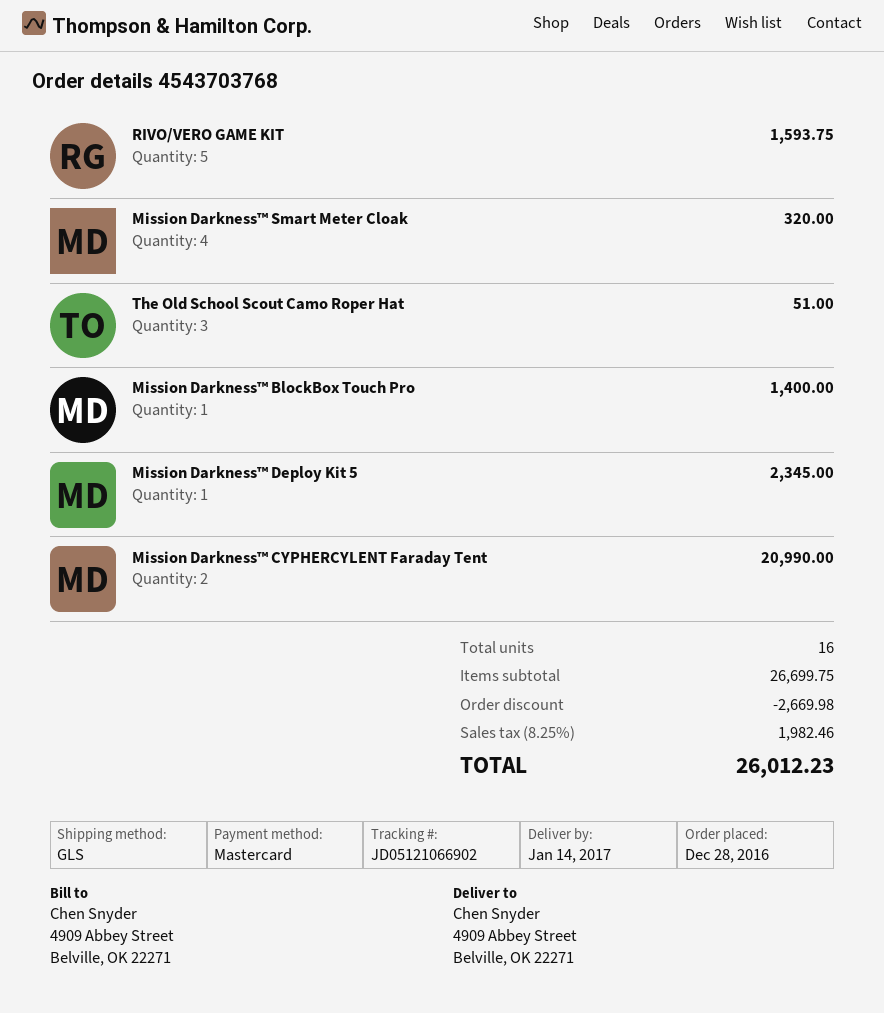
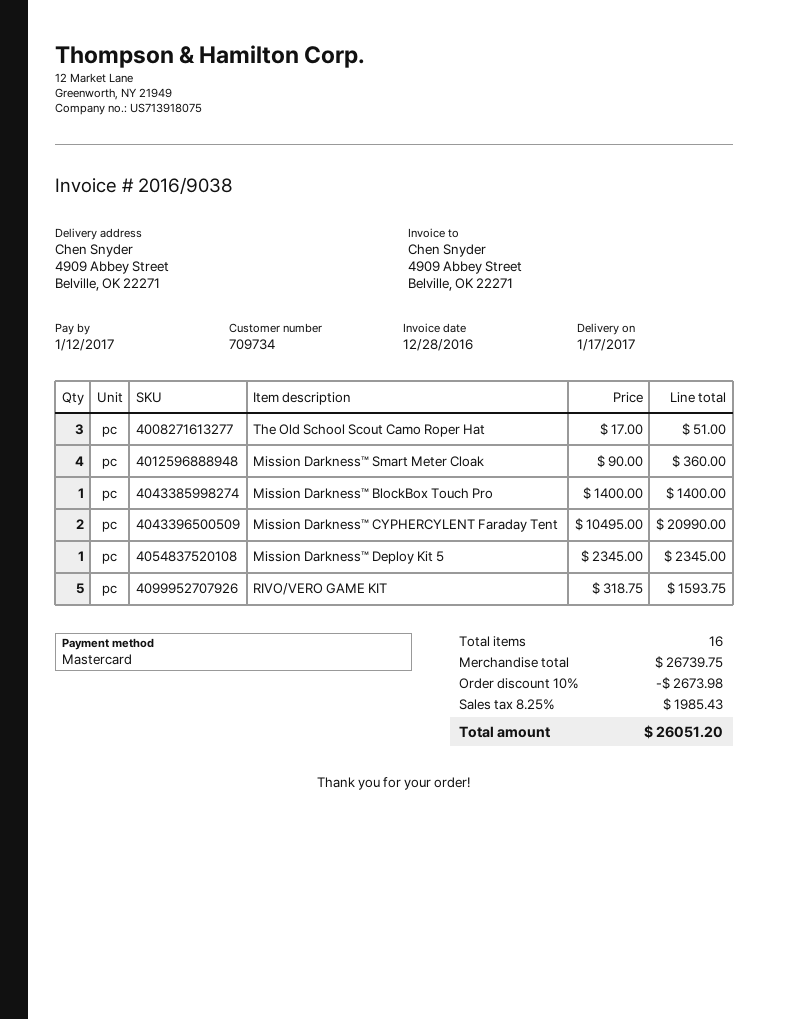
delivery date: 2017-01-14 -> 2017-01-17
Mission Darkness™ Smart Meter Cloak: 4 for 320.00 -> 4 for 360.00
subtotal: 26699.75 -> 26739.75
discount: 2669.98 -> 2673.98
tax: 8.25% = 1982.46 -> 8.25% = 1985.43
total: 26012.23 -> 26051.20

